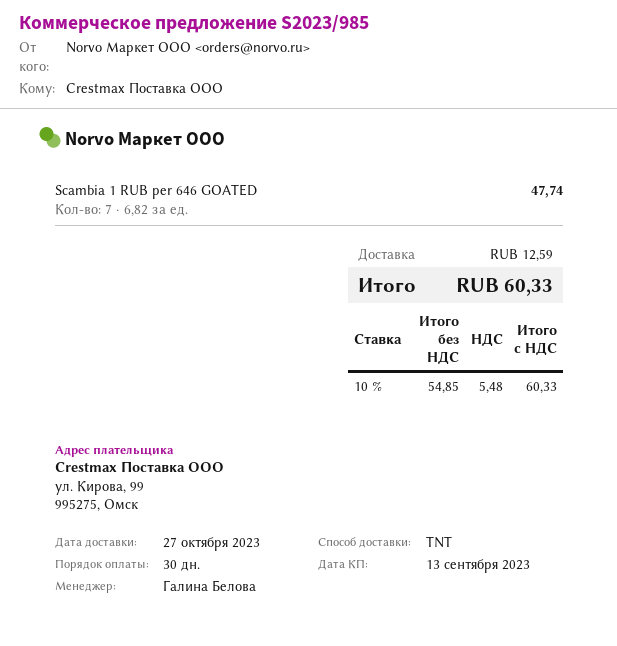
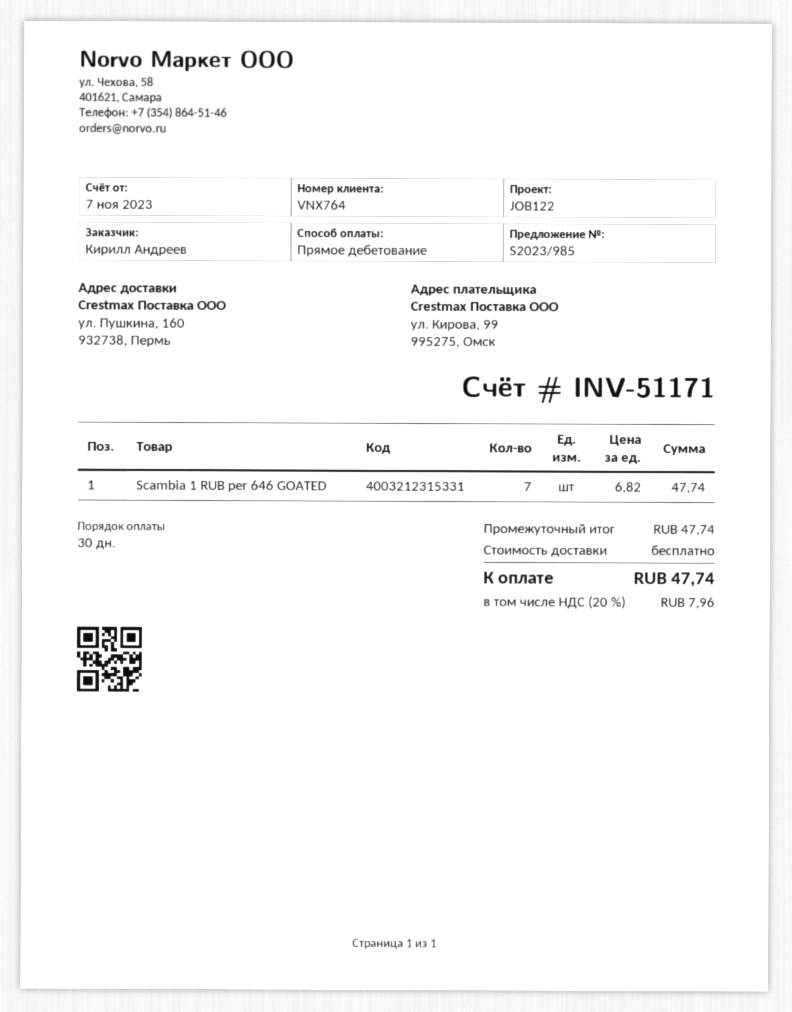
shipping: 12.59 -> 0.00
tax: 10% = 5.48 -> 20% = 7.96
total: 60.33 -> 47.74

